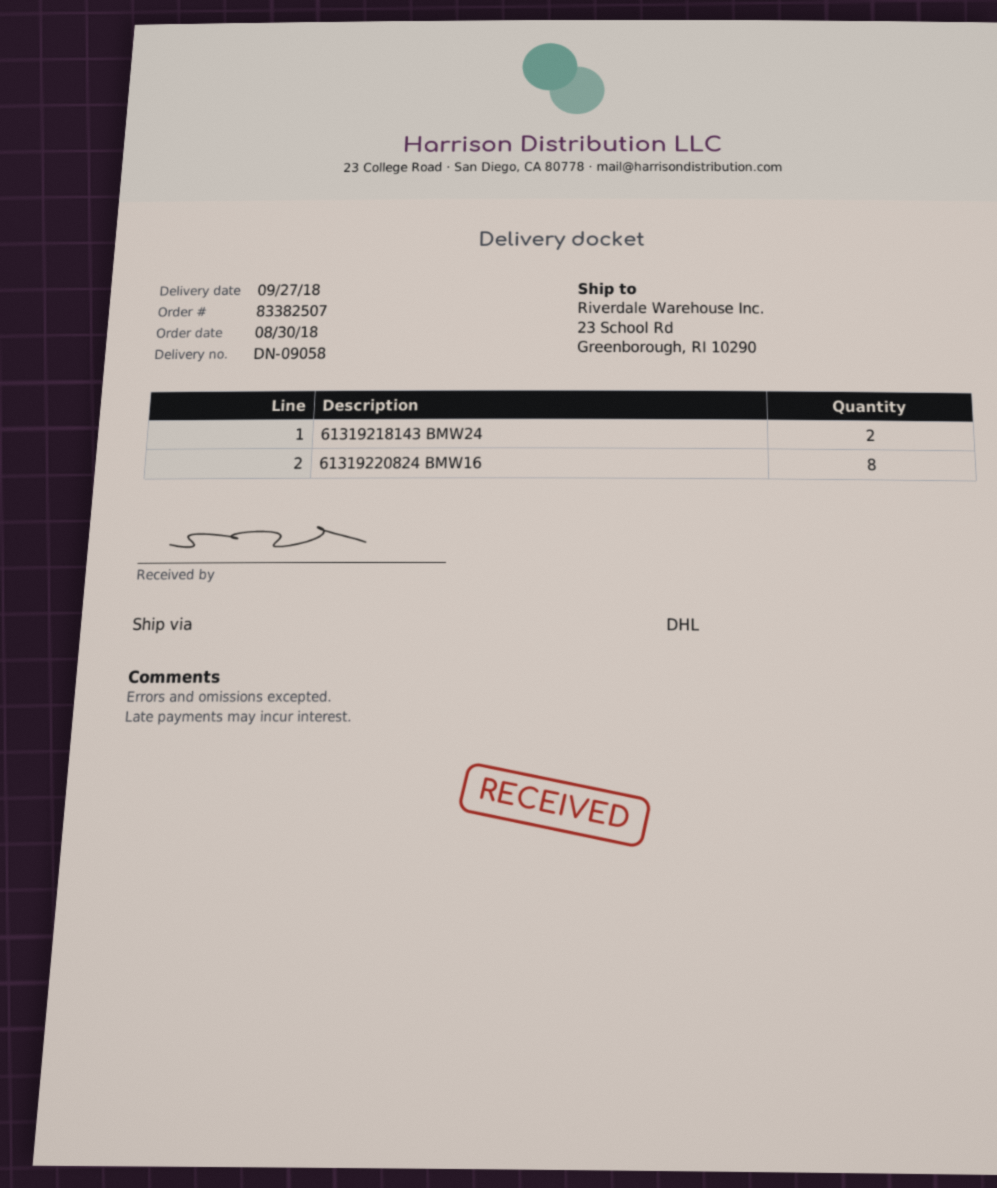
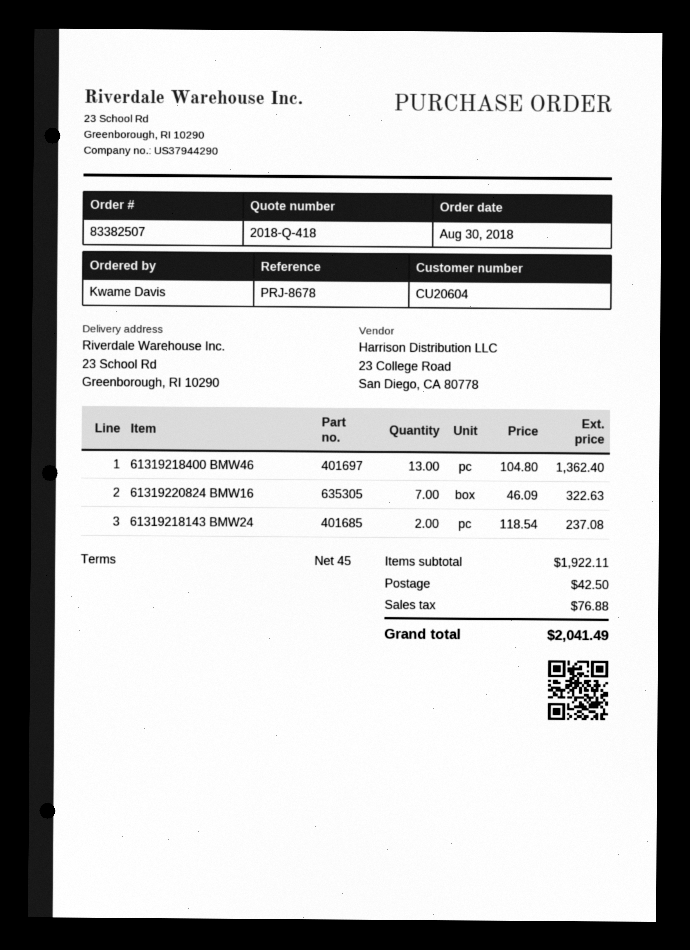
61319220824 BMW16: 8 -> 7
61319218400 BMW46: none -> 13

